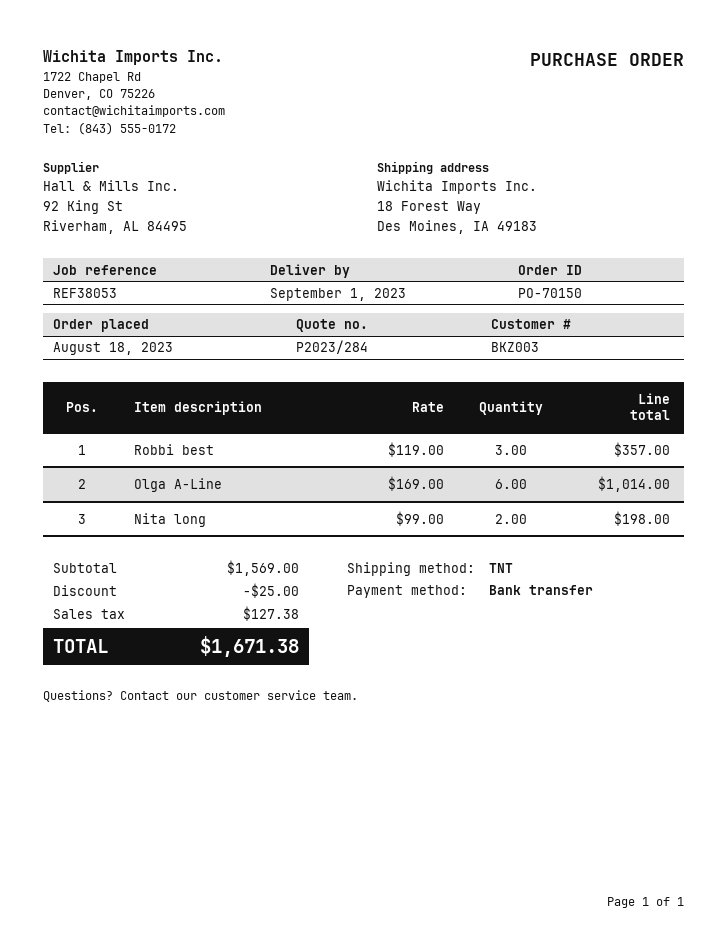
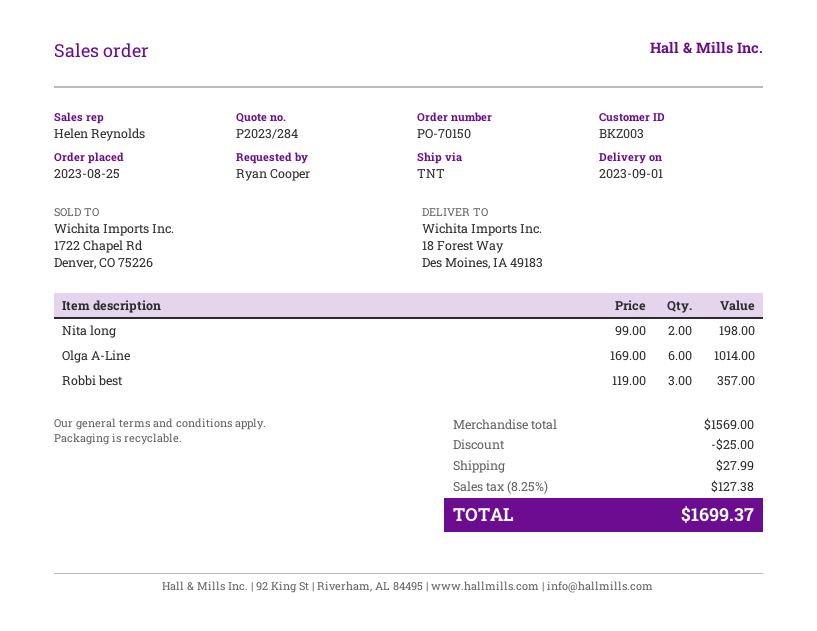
order date: 2023-08-18 -> 2023-08-25
shipping: none -> 27.99
total: 1671.38 -> 1699.37

